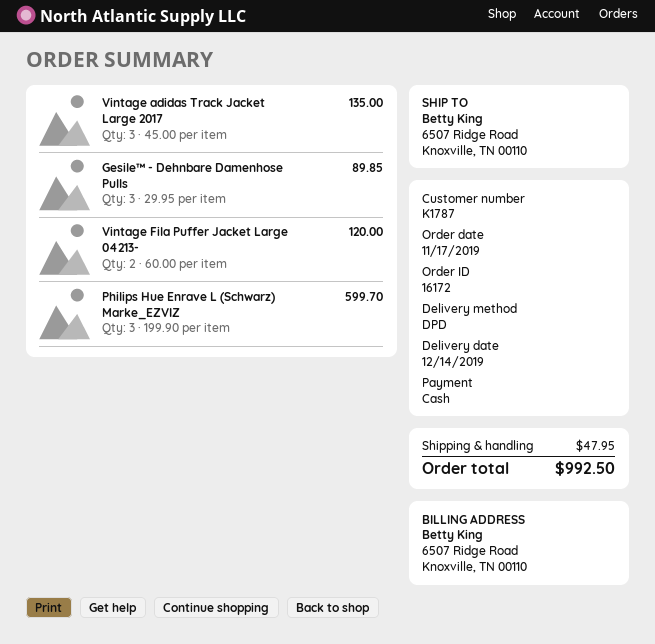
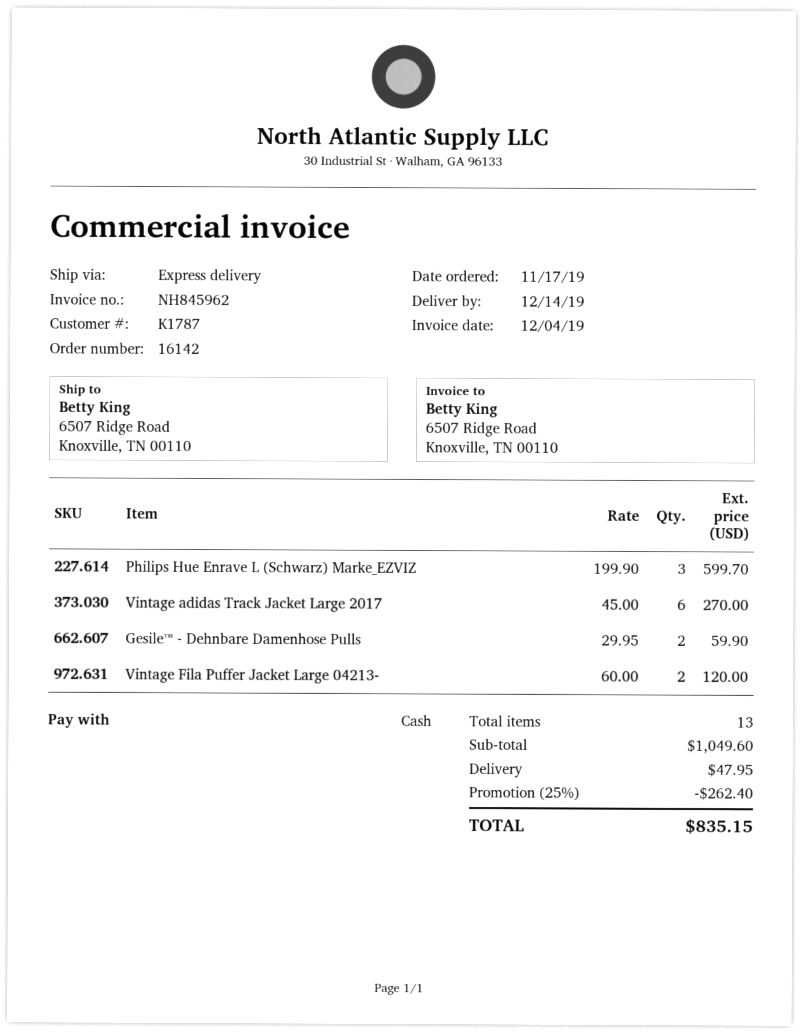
order number: 16172 -> 16142
shipping method: DPD -> express
Vintage adidas Track Jacket Large 2017: 3 x 45.00 = 135.00 -> 6 x 45.00 = 270.00
Gesile™ - Dehnbare Damenhose Pulls: 3 x 29.95 = 89.85 -> 2 x 29.95 = 59.90
discount: none -> 25% = 262.40
total: 992.50 -> 835.15

